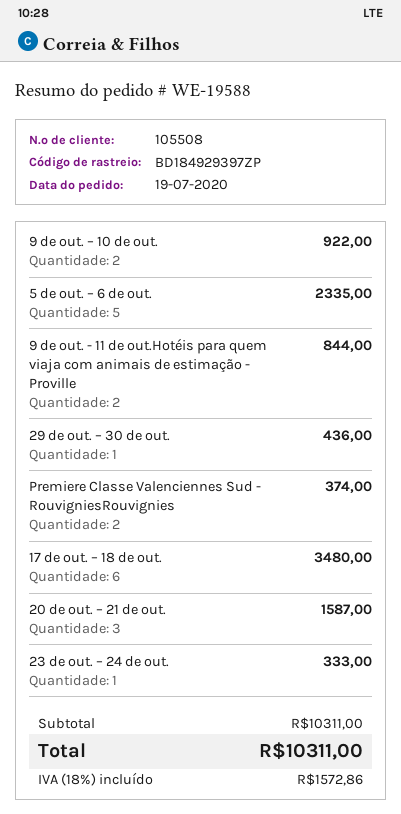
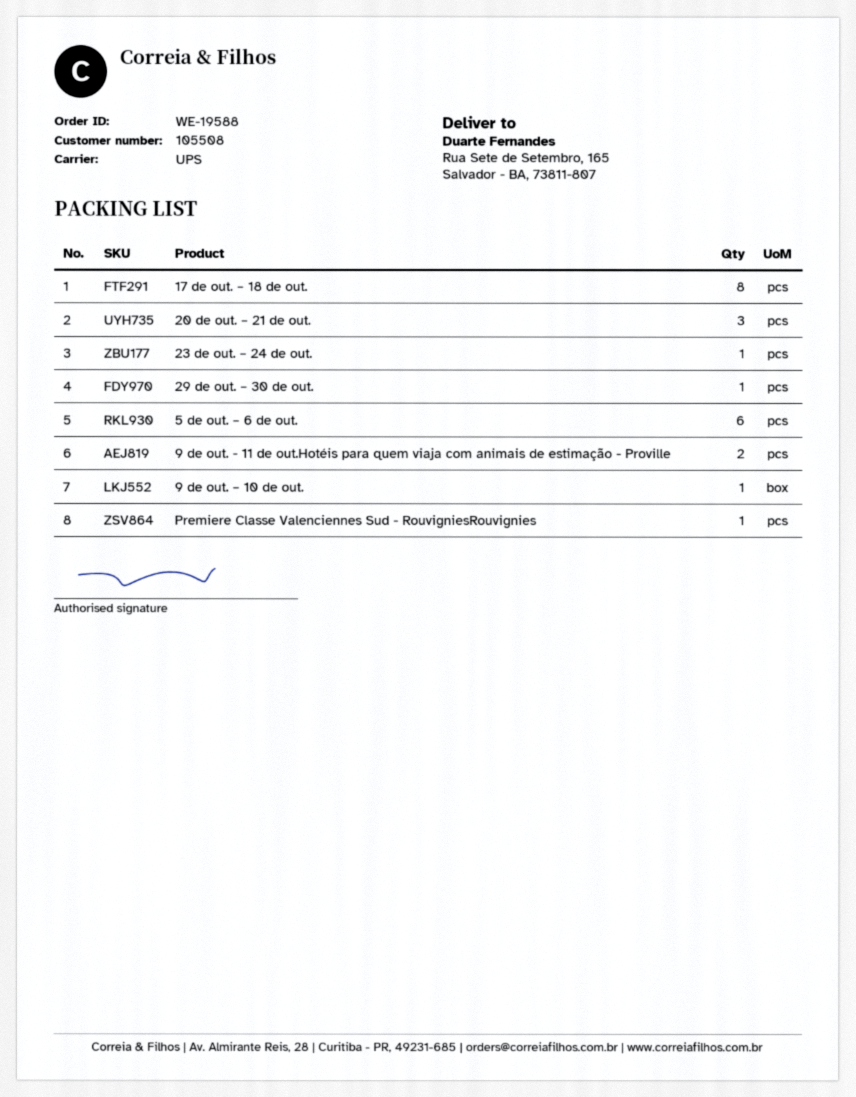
9 de out. – 10 de out.: 2 -> 1
5 de out. – 6 de out.: 5 -> 6
Premiere Classe Valenciennes Sud - RouvigniesRouvignies: 2 -> 1
17 de out. – 18 de out.: 6 -> 8

